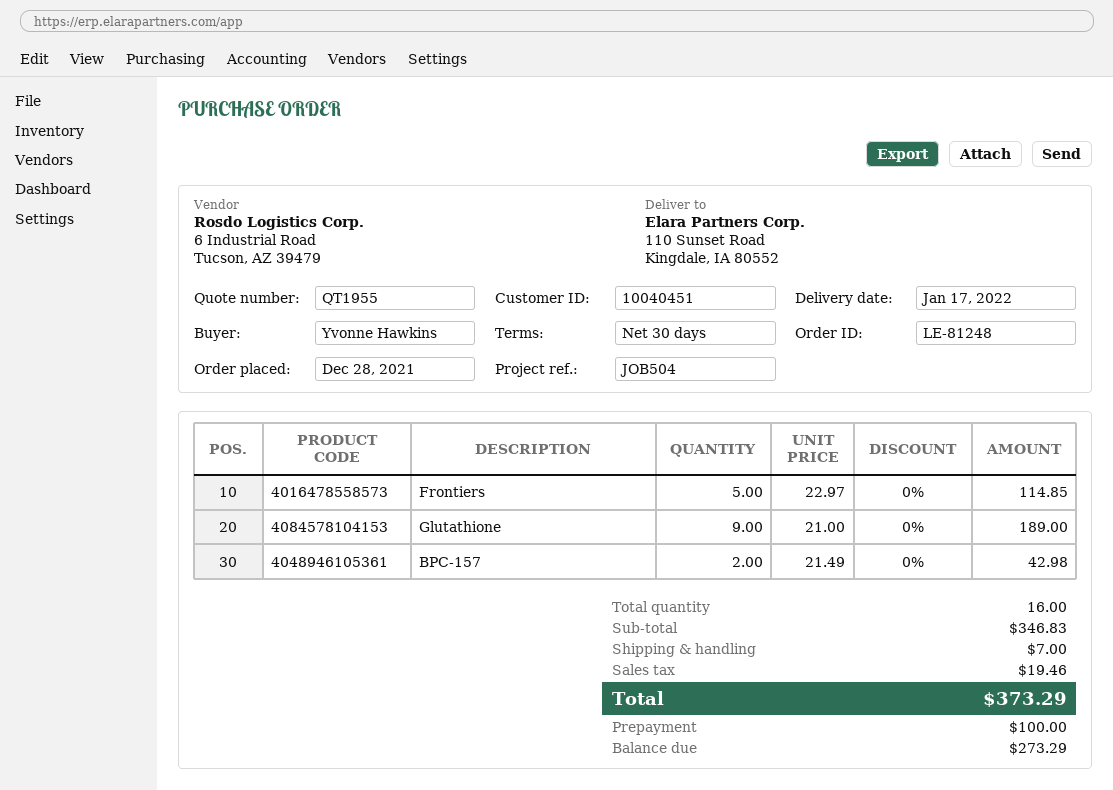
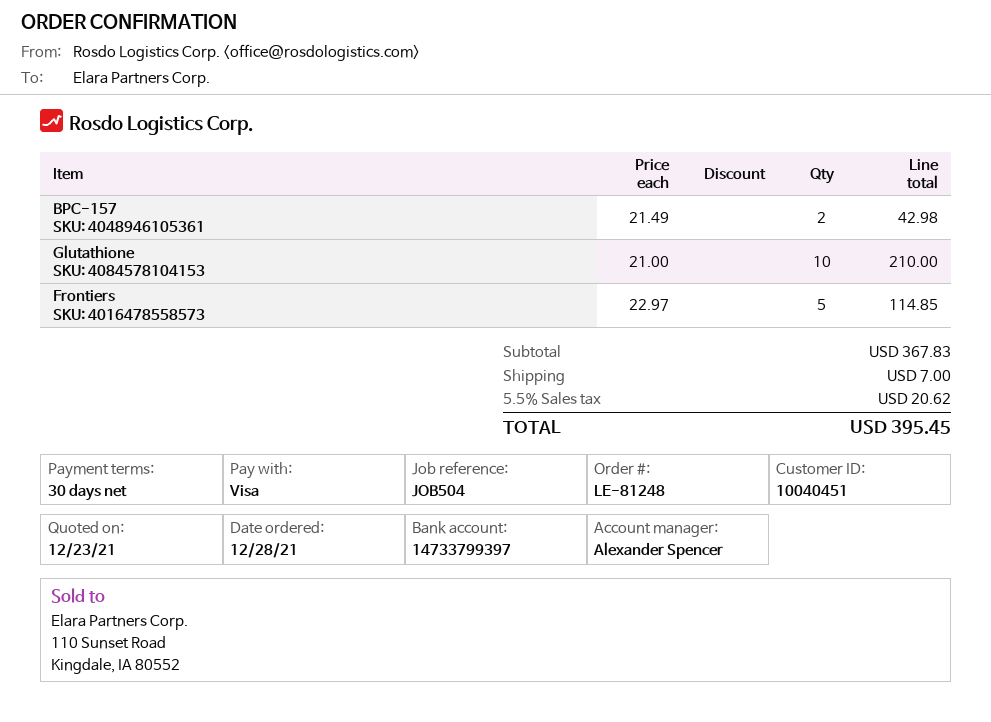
Glutathione: 9 x 21.00 = 189.00 -> 10 x 21.00 = 210.00
subtotal: 346.83 -> 367.83
tax: 19.46 -> 20.62
total: 373.29 -> 395.45

